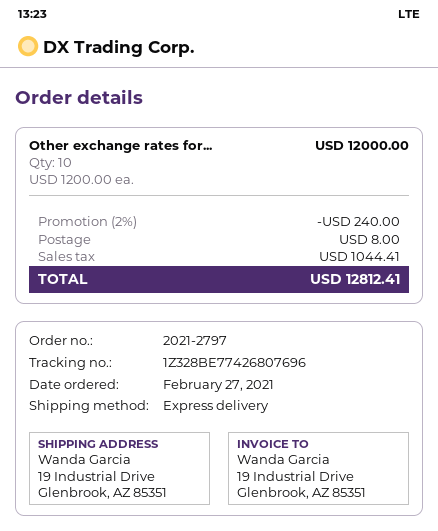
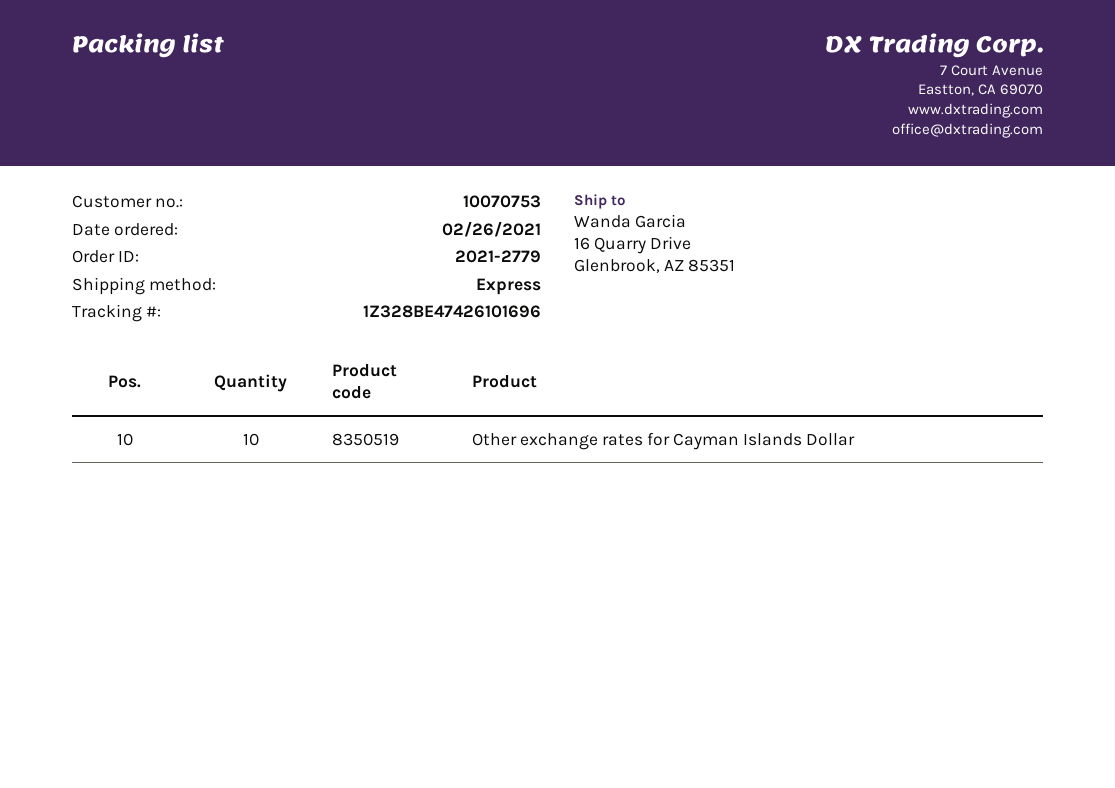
order number: 2021-2797 -> 2021-2779
order date: 2021-02-27 -> 2021-02-26
tracking number: 1Z328BE77426807696 -> 1Z328BE47426101696
ship to: 19 Industrial Drive, Glenbrook, AZ 85351 -> 16 Quarry Drive, Glenbrook, AZ 85351

